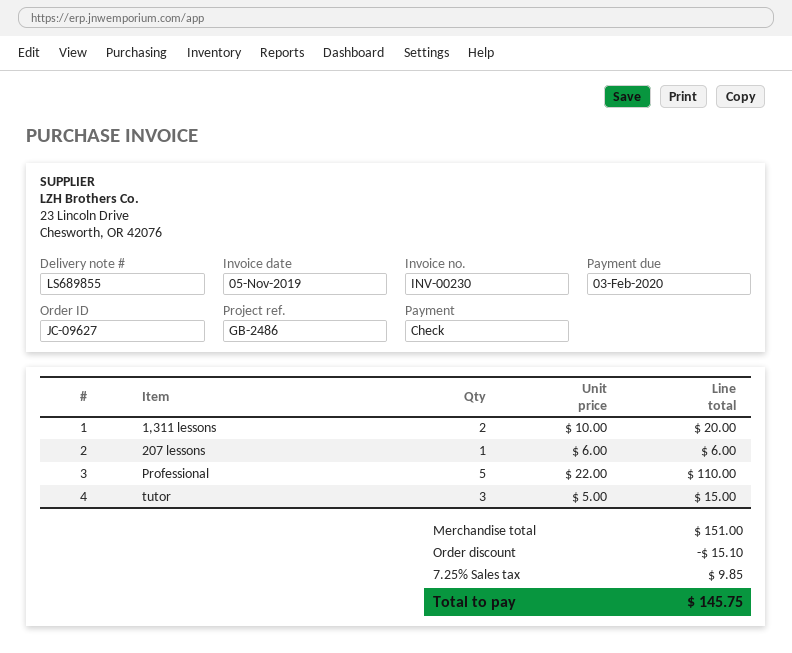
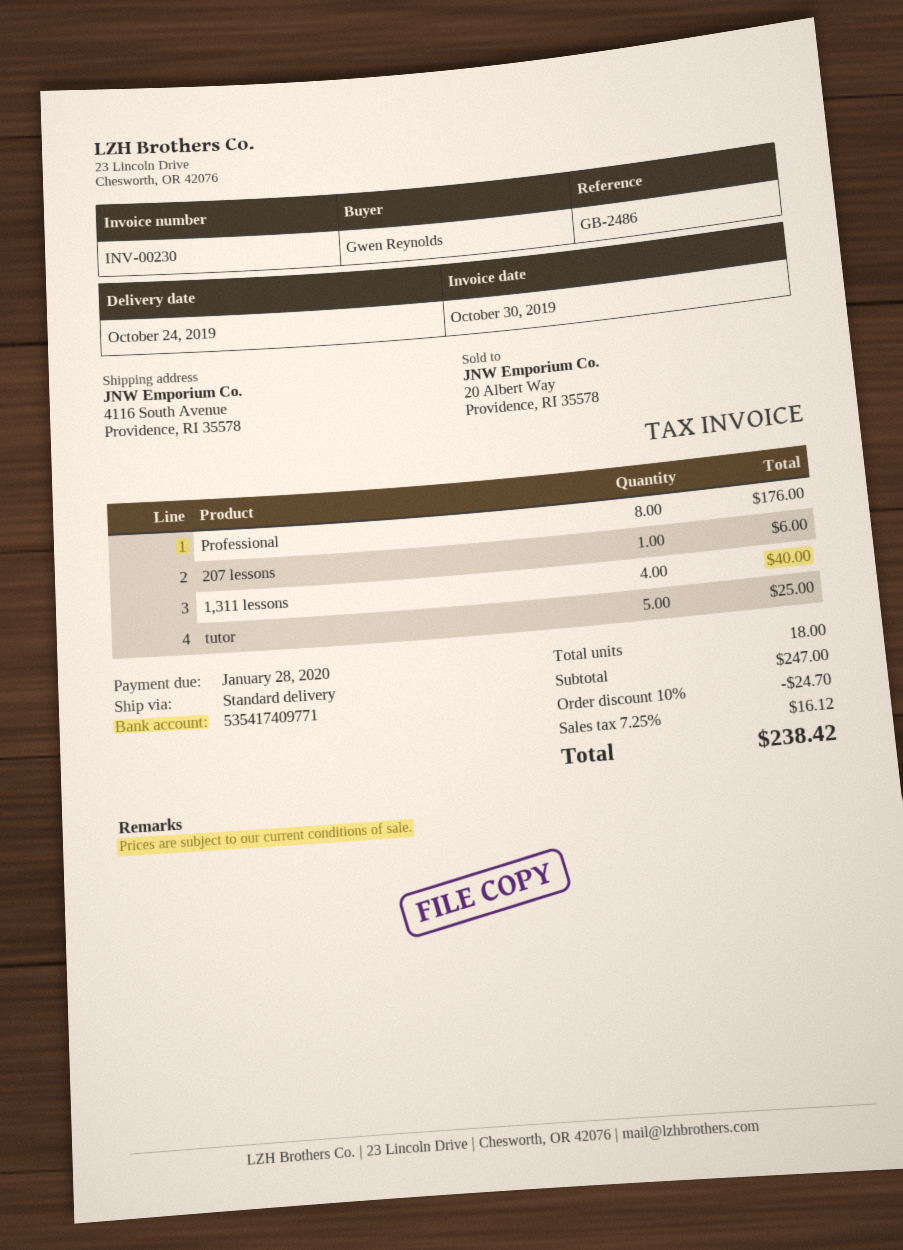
invoice date: 2019-11-05 -> 2019-10-30
due date: 2020-02-03 -> 2020-01-28
1,311 lessons: 2 for 20.00 -> 4 for 40.00
Professional: 5 for 110.00 -> 8 for 176.00
tutor: 3 for 15.00 -> 5 for 25.00
subtotal: 151.00 -> 247.00
discount: 15.10 -> 24.70
tax: 7.25% = 9.85 -> 7.25% = 16.12
total: 145.75 -> 238.42

